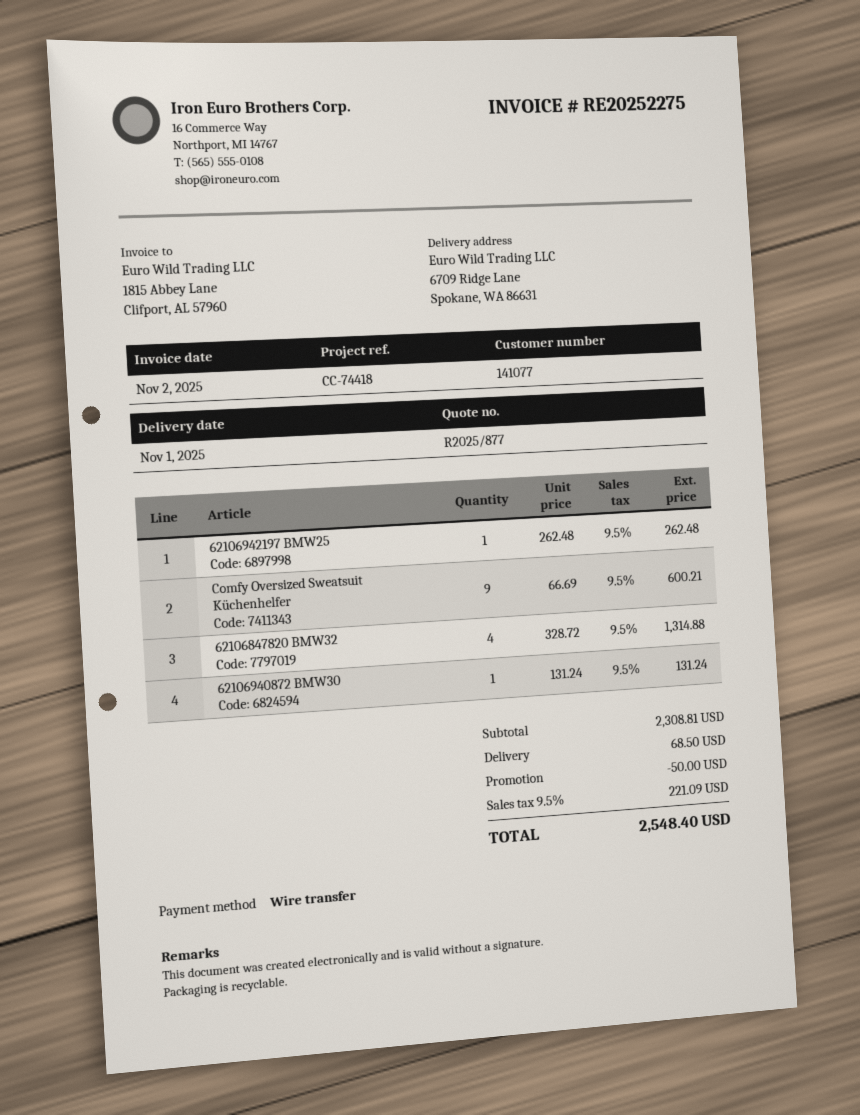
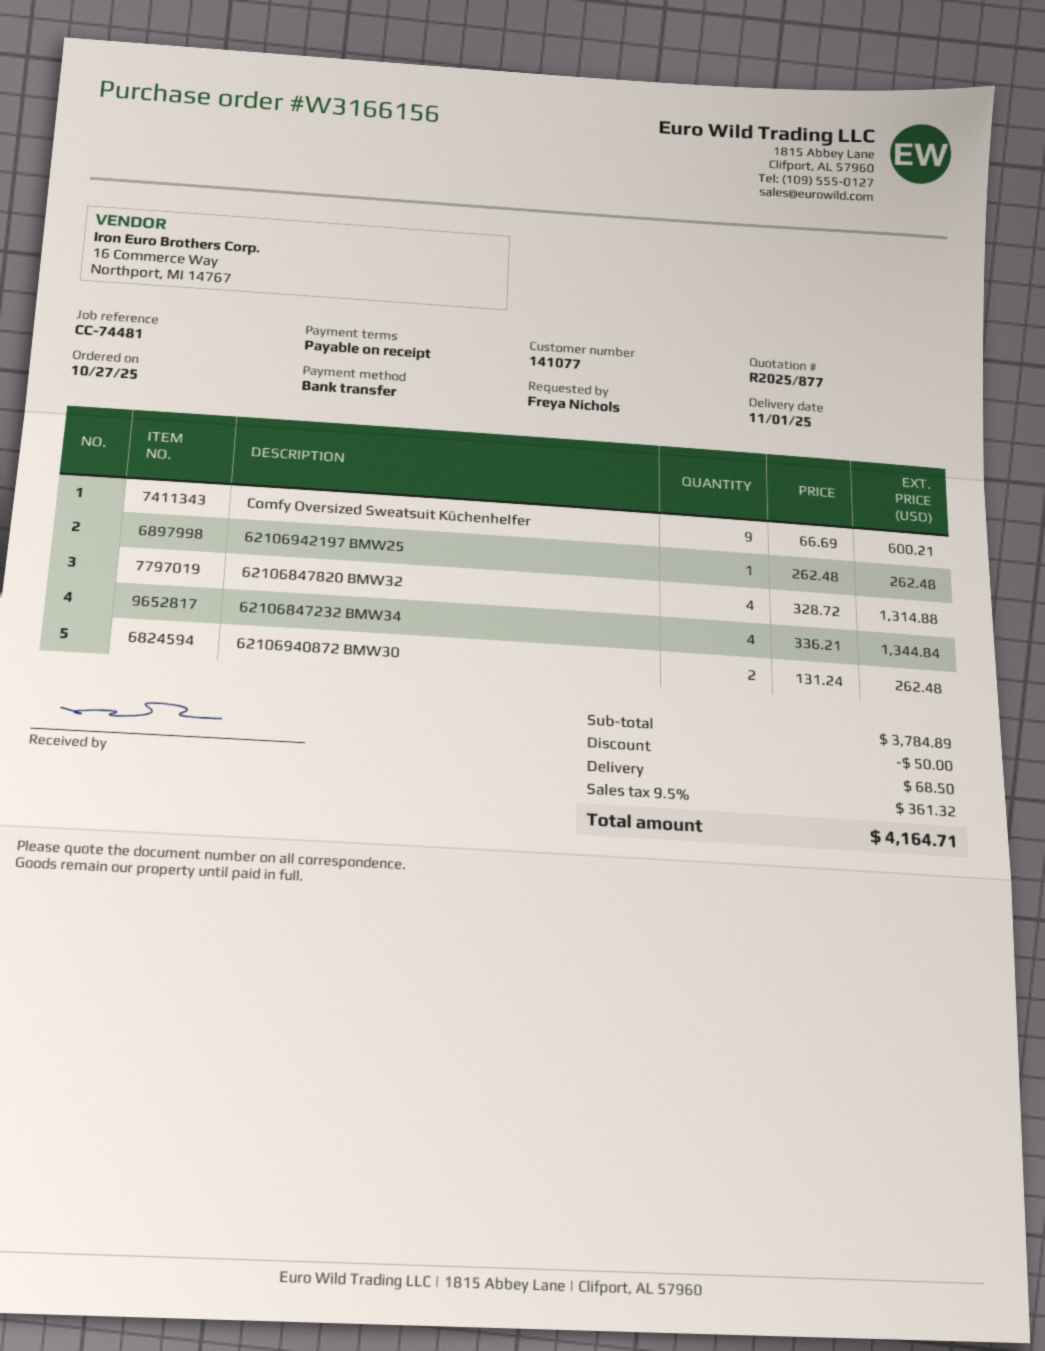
reference: CC-74418 -> CC-74481
62106940872 BMW30: 1 x 131.24 = 131.24 -> 2 x 131.24 = 262.48
62106847232 BMW34: none -> 4 x 336.21 = 1344.84
subtotal: 2308.81 -> 3784.89
tax: 9.5% = 221.09 -> 9.5% = 361.32
total: 2548.40 -> 4164.71

